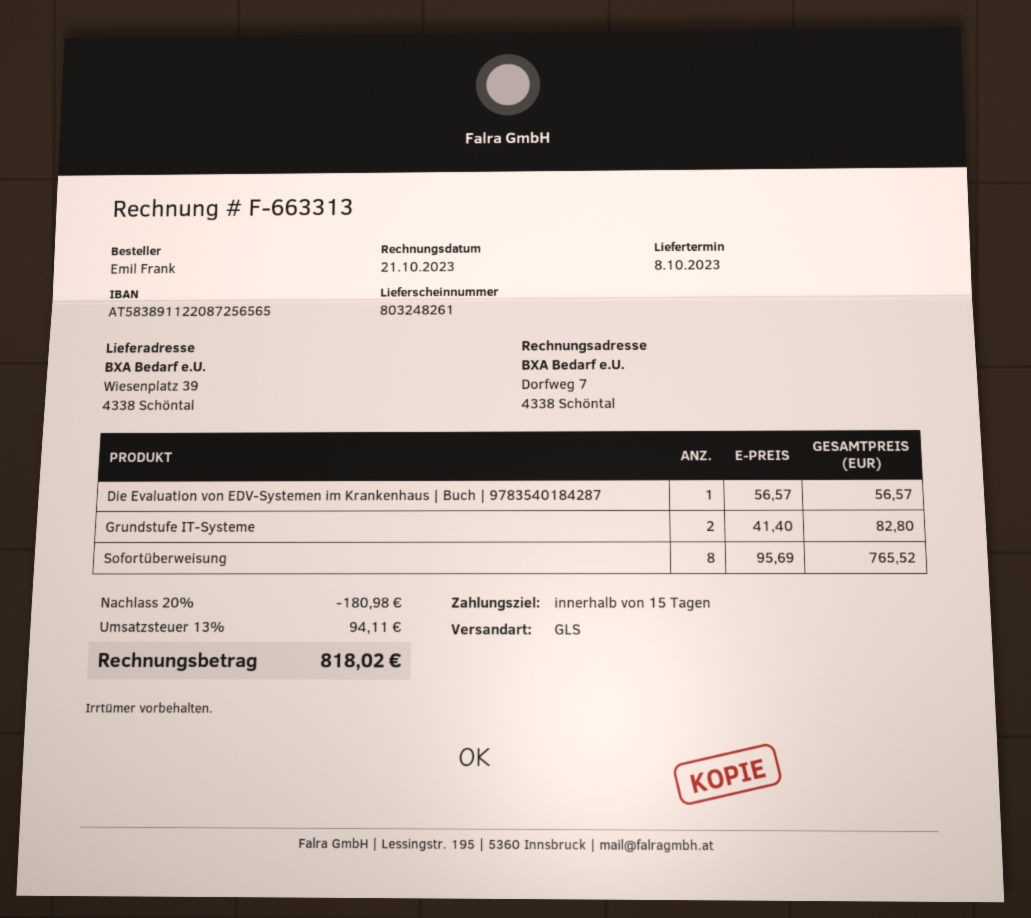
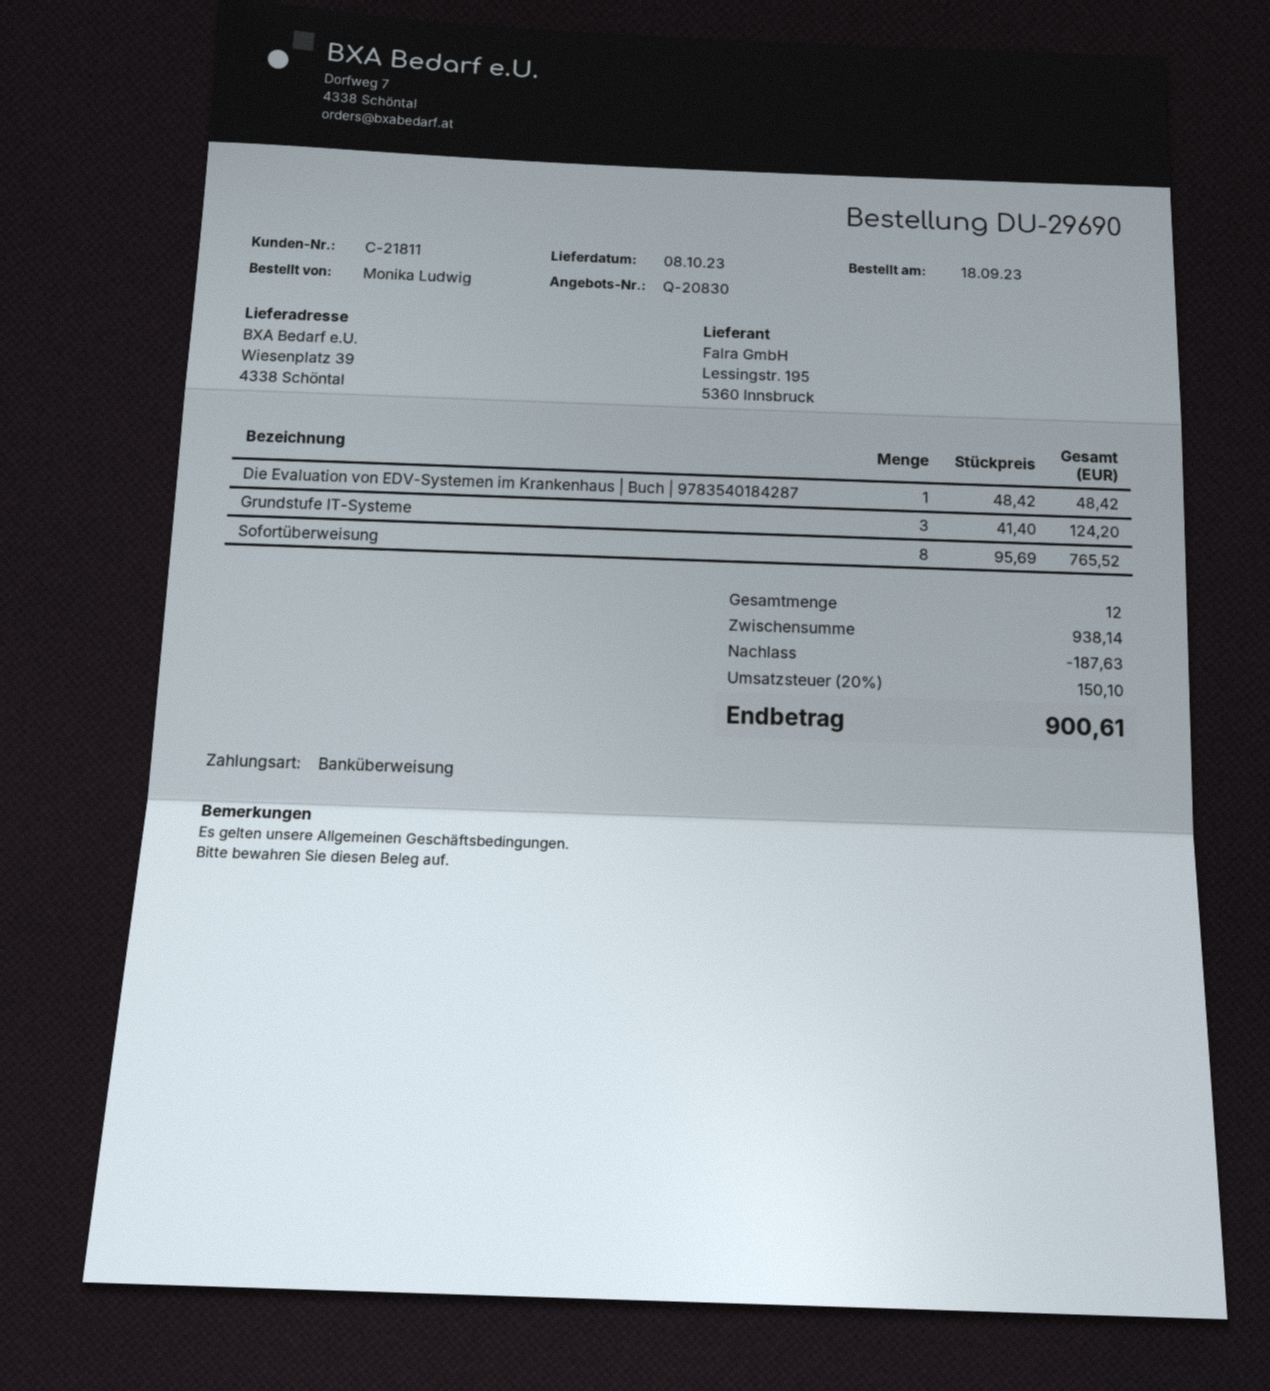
ordered by: Emil Frank -> Monika Ludwig
Die Evaluation von EDV-Systemen im Krankenhaus | Buch | 9783540184287: 1 x 56.57 = 56.57 -> 1 x 48.42 = 48.42
Grundstufe IT-Systeme: 2 x 41.40 = 82.80 -> 3 x 41.40 = 124.20
discount: 180.98 -> 187.63
tax: 13% = 94.11 -> 20% = 150.10
total: 818.02 -> 900.61

